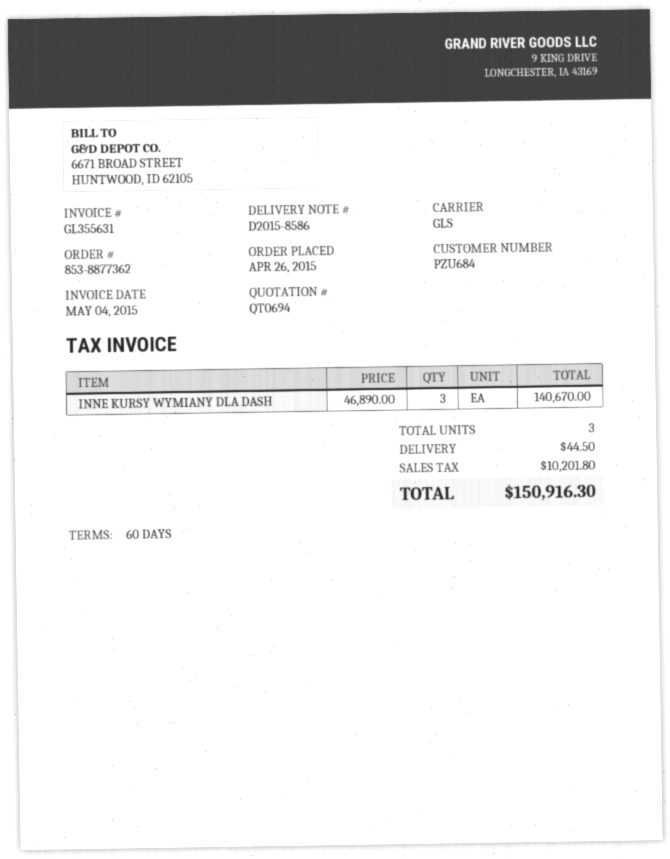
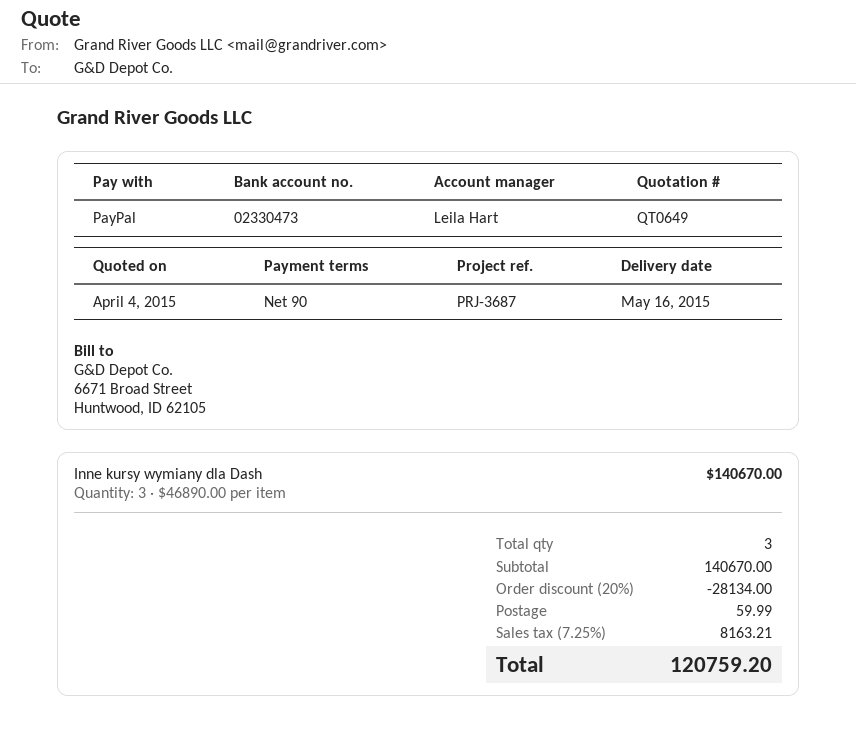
quote number: QT0694 -> QT0649
payment terms: 60 days -> 90 days
discount: none -> 20% = 28134.00
shipping: 44.50 -> 59.99
tax: 10201.80 -> 8163.21
total: 150916.30 -> 120759.20

